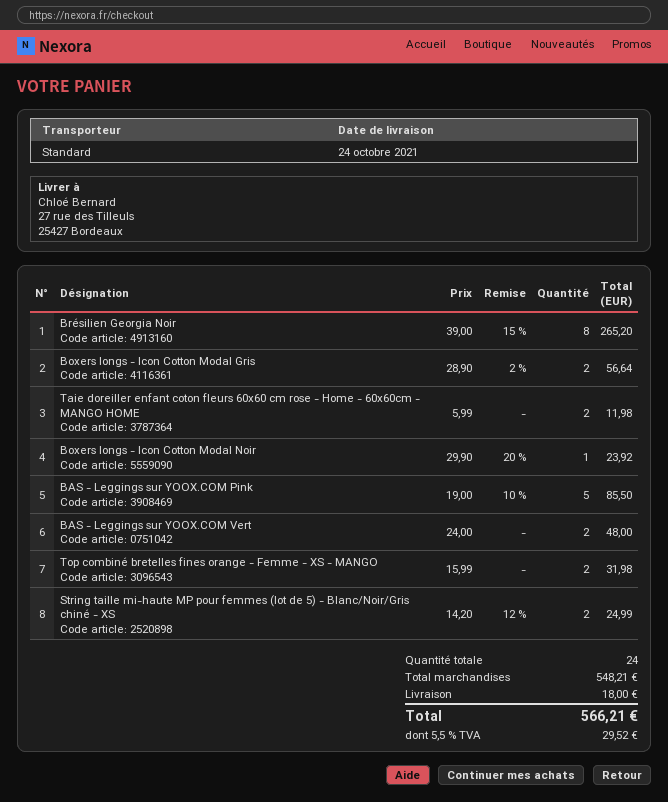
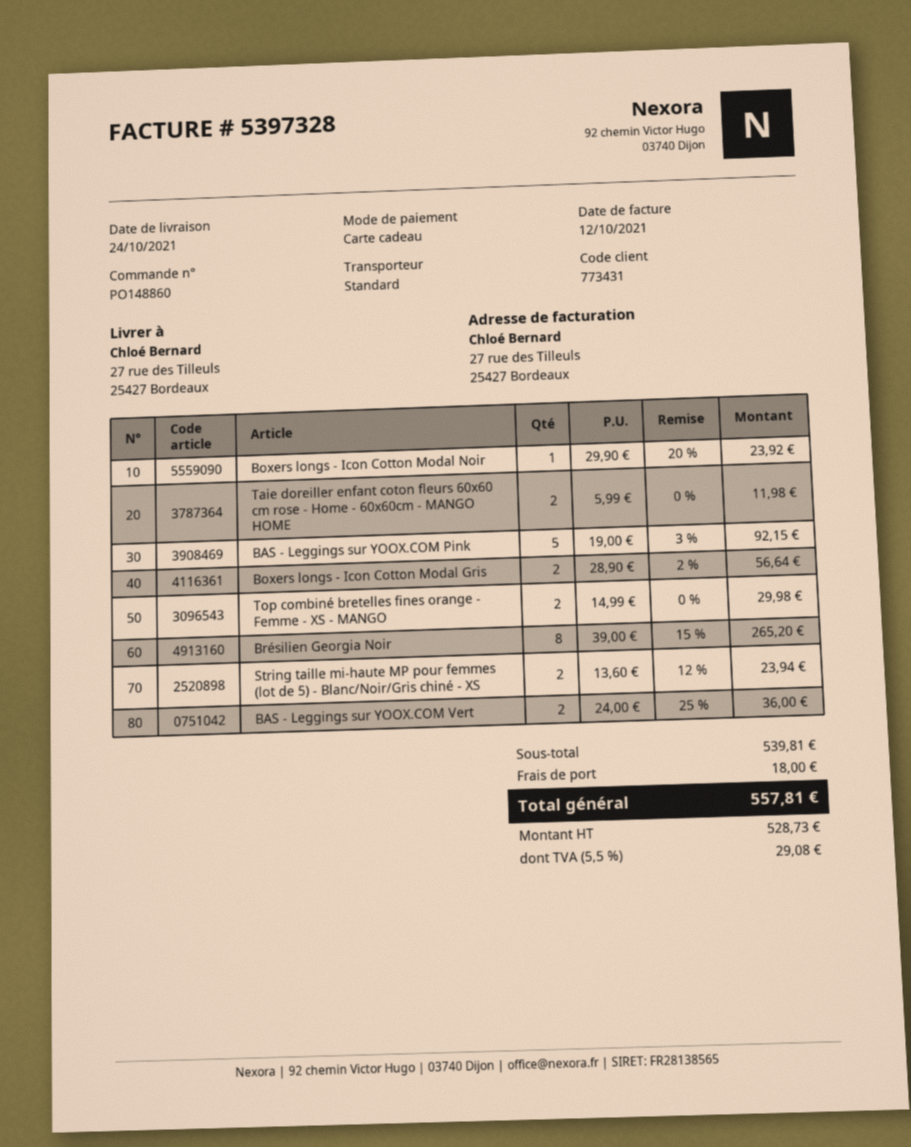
BAS - Leggings sur YOOX.COM Pink: 5 x 19.00 - 10% = 85.50 -> 5 x 19.00 - 3% = 92.15
BAS - Leggings sur YOOX.COM Vert: 2 x 24.00 = 48.00 -> 2 x 24.00 - 25% = 36.00
Top combiné bretelles fines orange - Femme - XS - MANGO: 2 x 15.99 = 31.98 -> 2 x 14.99 = 29.98
String taille mi-haute MP pour femmes (lot de 5) - Blanc/Noir/Gris chiné - XS: 2 x 14.20 - 12% = 24.99 -> 2 x 13.60 - 12% = 23.94
subtotal: 548.21 -> 539.81
tax: 5.5% = 29.52 -> 5.5% = 29.08
total: 566.21 -> 557.81

